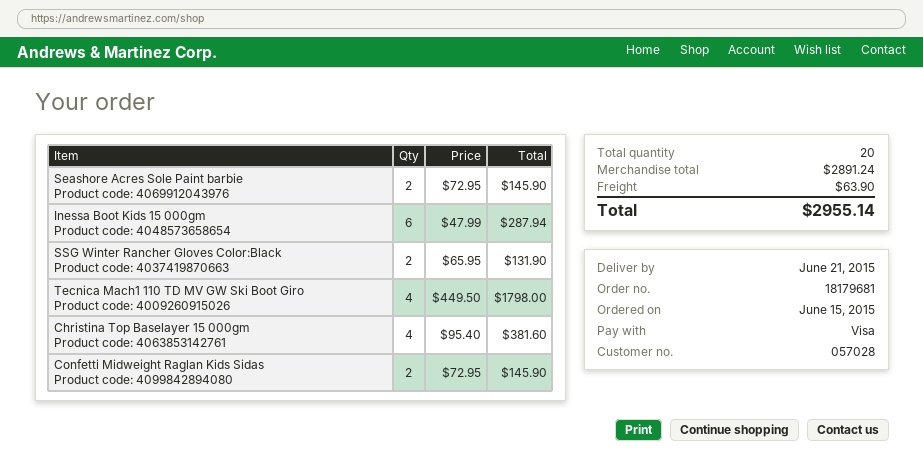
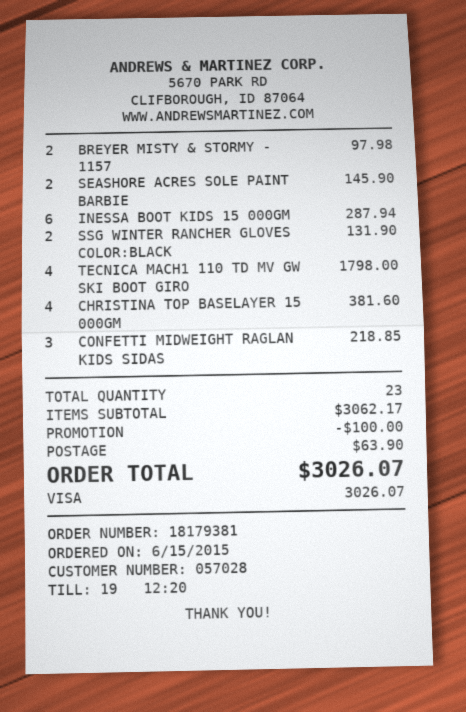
order number: 18179681 -> 18179381
Confetti Midweight Raglan Kids Sidas: 2 for 145.90 -> 3 for 218.85
BREYER MISTY & STORMY - 1157: none -> 2 for 97.98
total quantity: 20 -> 23
subtotal: 2891.24 -> 3062.17
discount: none -> 100.00
total: 2955.14 -> 3026.07

